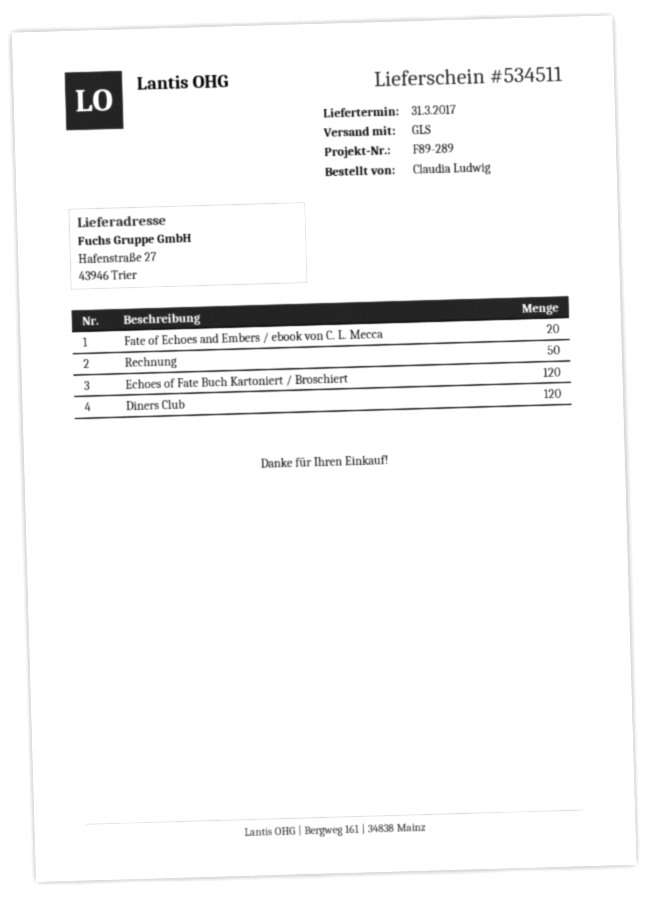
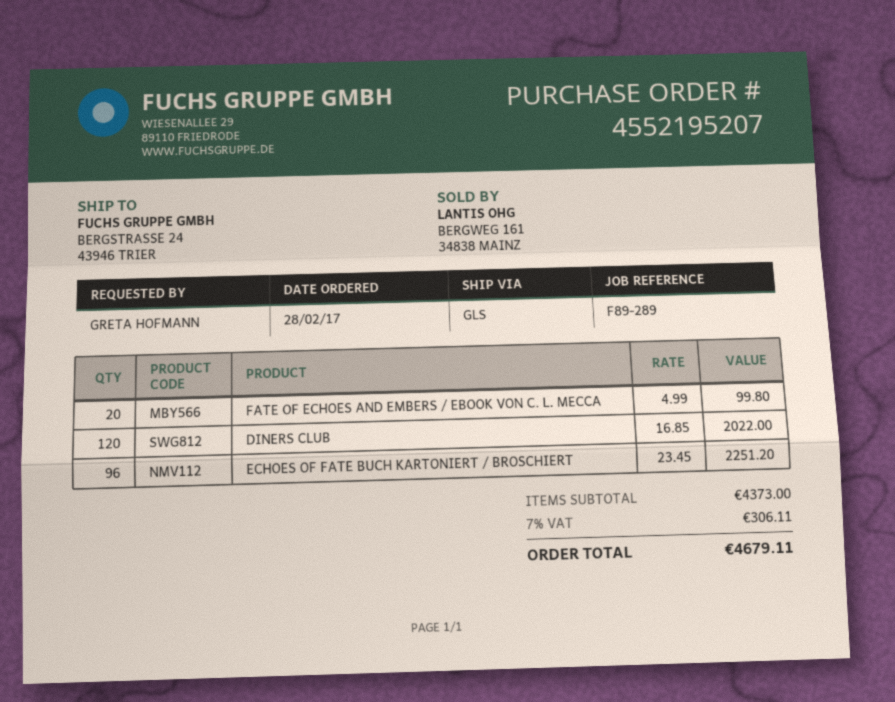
ordered by: Claudia Ludwig -> GRETA HOFMANN
ship to: Hafenstraße 27, 43946 Trier -> BERGSTRASSE 24, 43946 TRIER
Rechnung: 50 -> none
Echoes of Fate Buch Kartoniert / Broschiert: 120 -> 96

